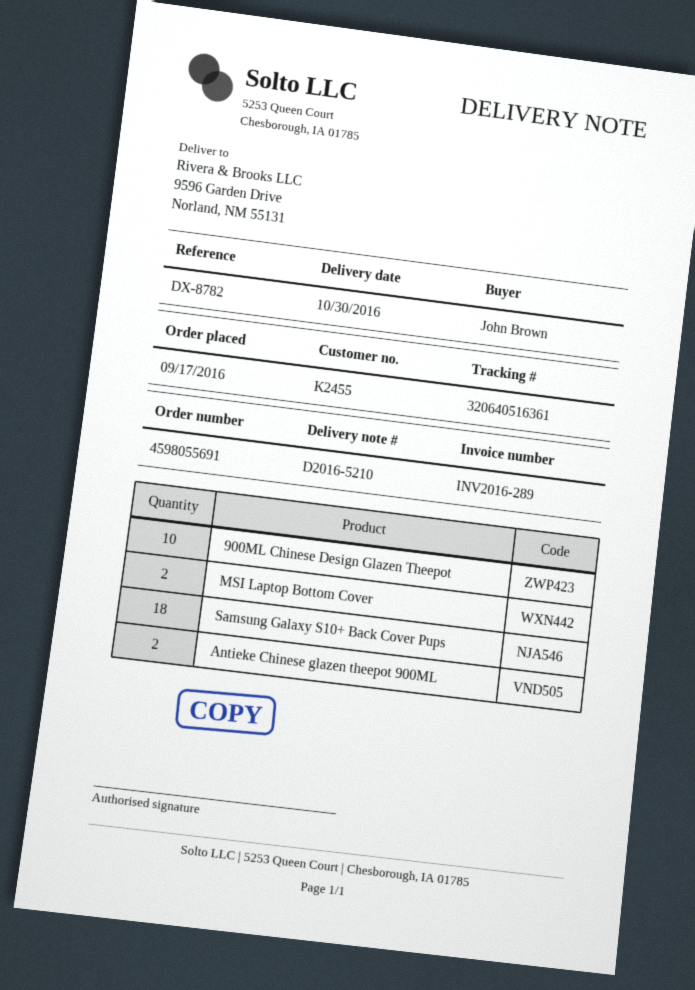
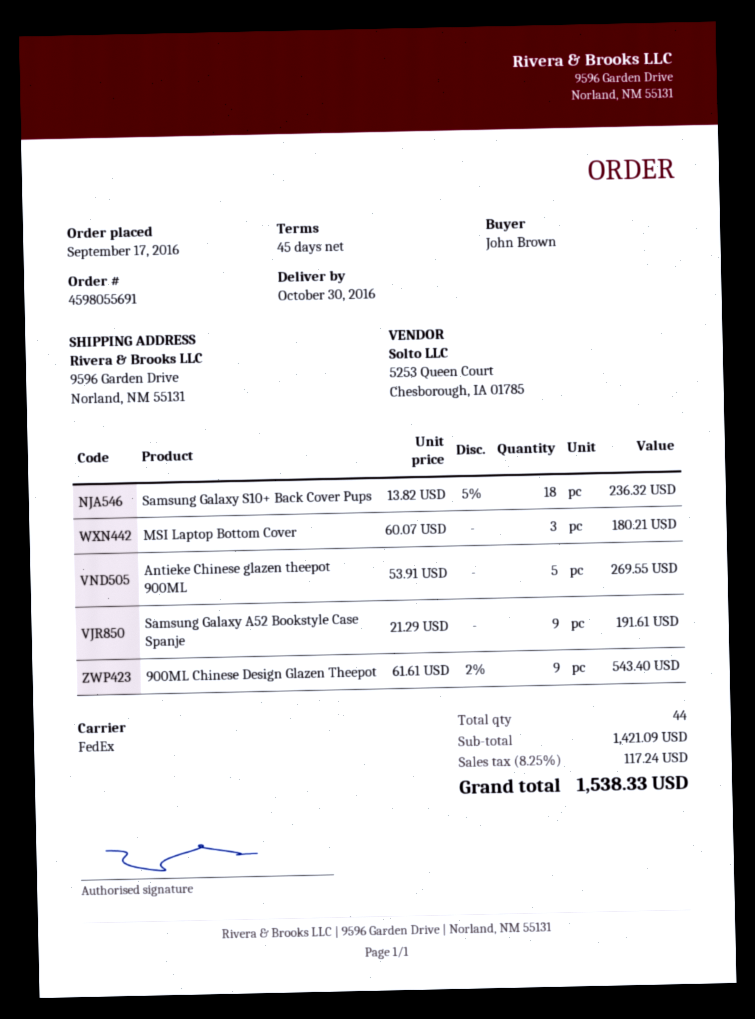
900ML Chinese Design Glazen Theepot: 10 -> 9
MSI Laptop Bottom Cover: 2 -> 3
Antieke Chinese glazen theepot 900ML: 2 -> 5
Samsung Galaxy A52 Bookstyle Case Spanje: none -> 9

